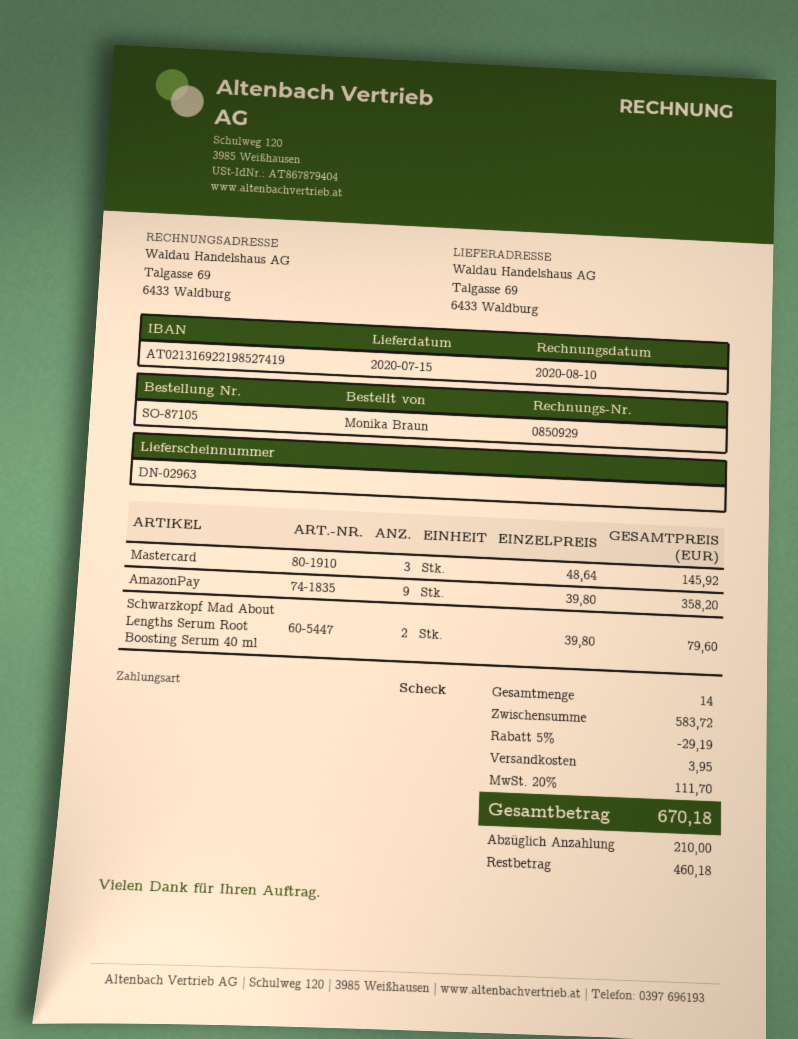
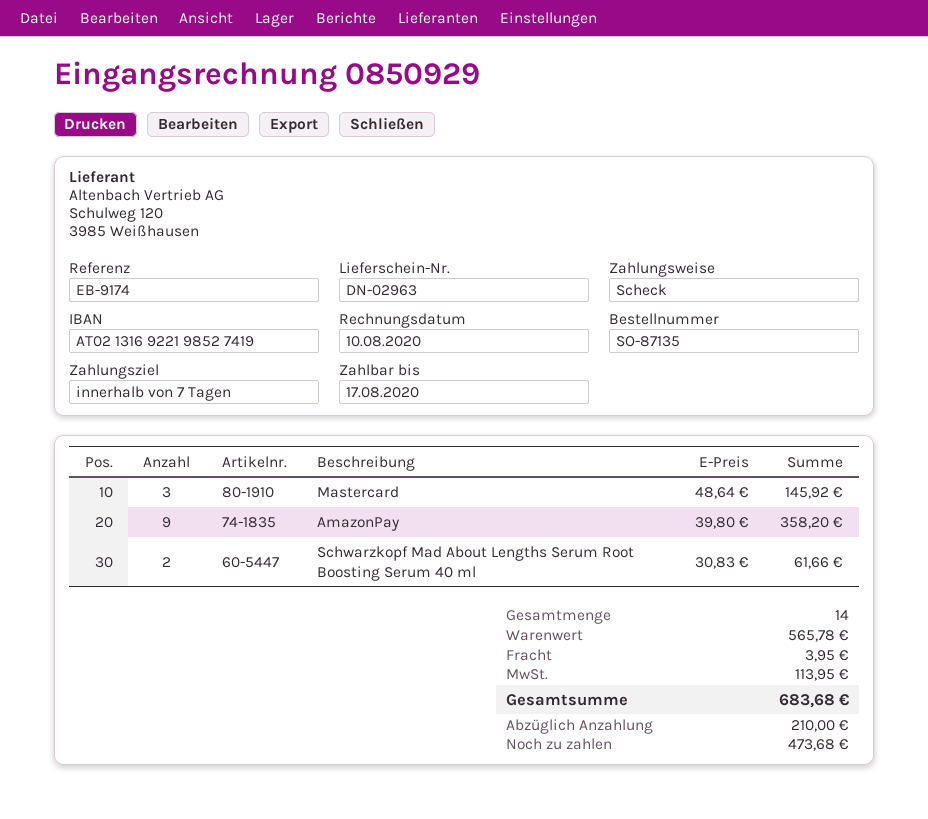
order number: SO-87105 -> SO-87135
Schwarzkopf Mad About Lengths Serum Root Boosting Serum 40 ml: 2 x 39.80 = 79.60 -> 2 x 30.83 = 61.66
subtotal: 583.72 -> 565.78
discount: 5% = 29.19 -> none
tax: 111.70 -> 113.95
total: 670.18 -> 683.68
balance: 460.18 -> 473.68

